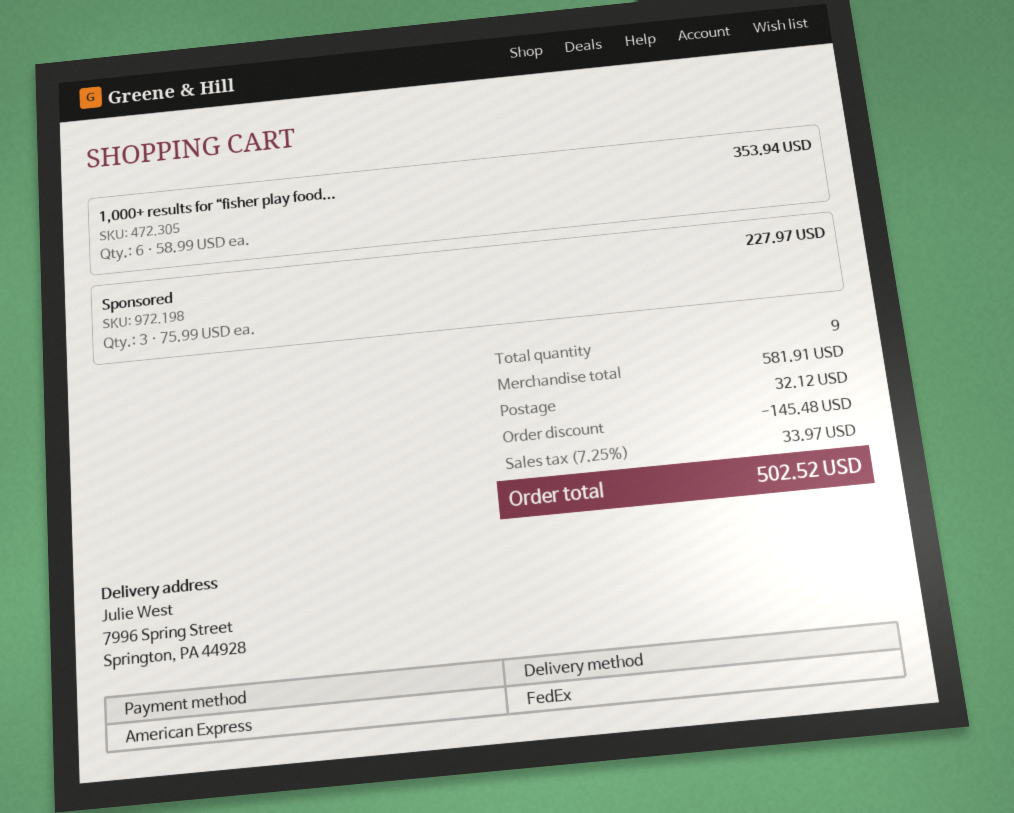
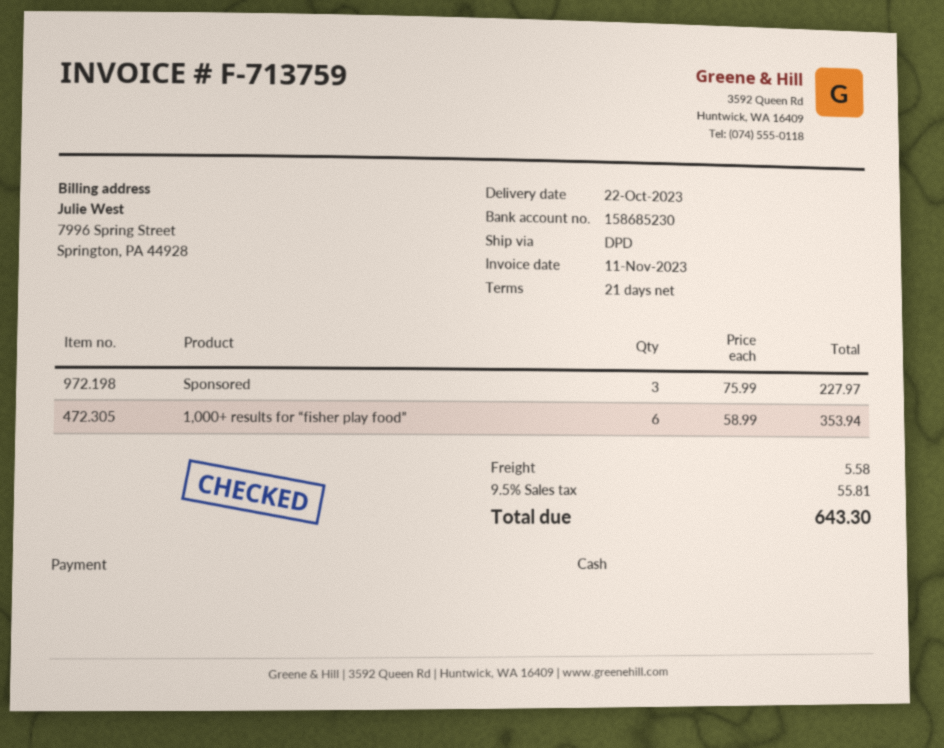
payment method: American Express -> cash
shipping method: FedEx -> DPD
discount: 145.48 -> none
shipping: 32.12 -> 5.58
tax: 7.25% = 33.97 -> 9.5% = 55.81
total: 502.52 -> 643.30

